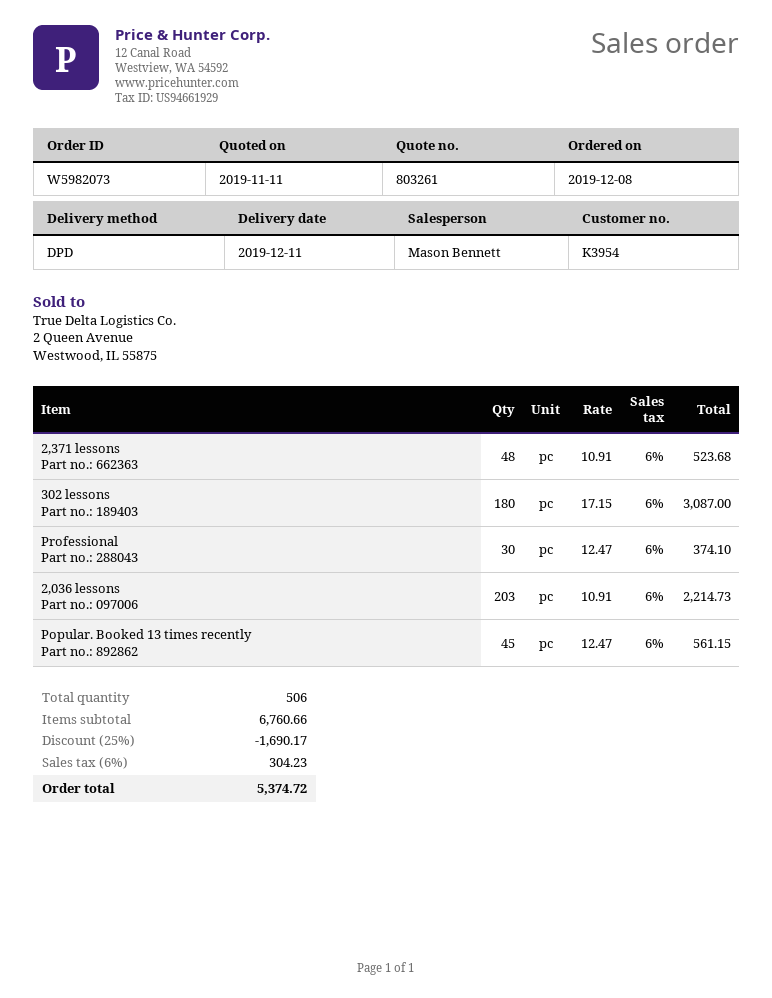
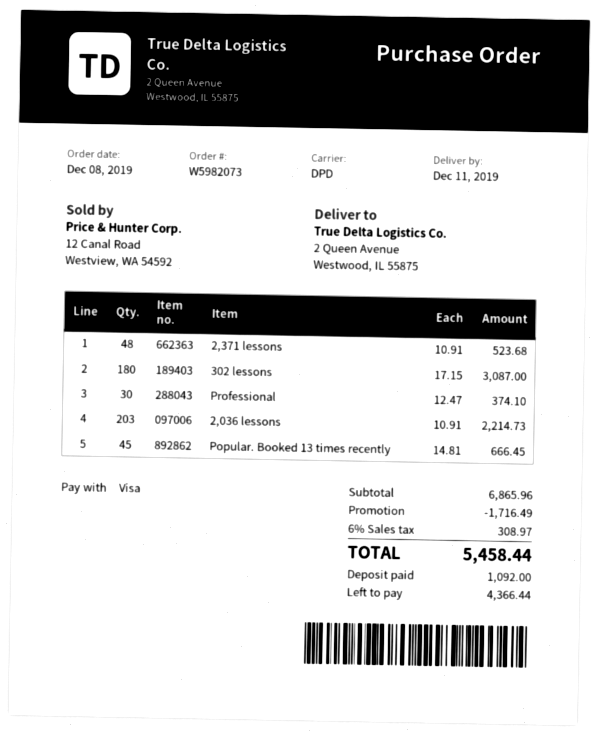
Popular. Booked 13 times recently: 45 x 12.47 = 561.15 -> 45 x 14.81 = 666.45
subtotal: 6760.66 -> 6865.96
discount: 1690.17 -> 1716.49
tax: 6% = 304.23 -> 6% = 308.97
total: 5374.72 -> 5458.44

